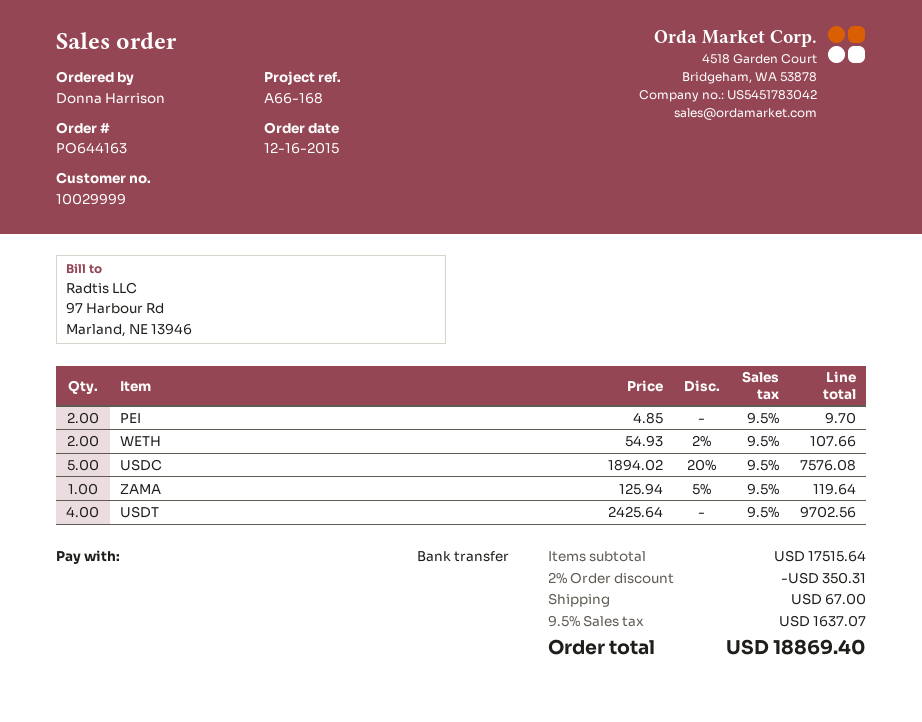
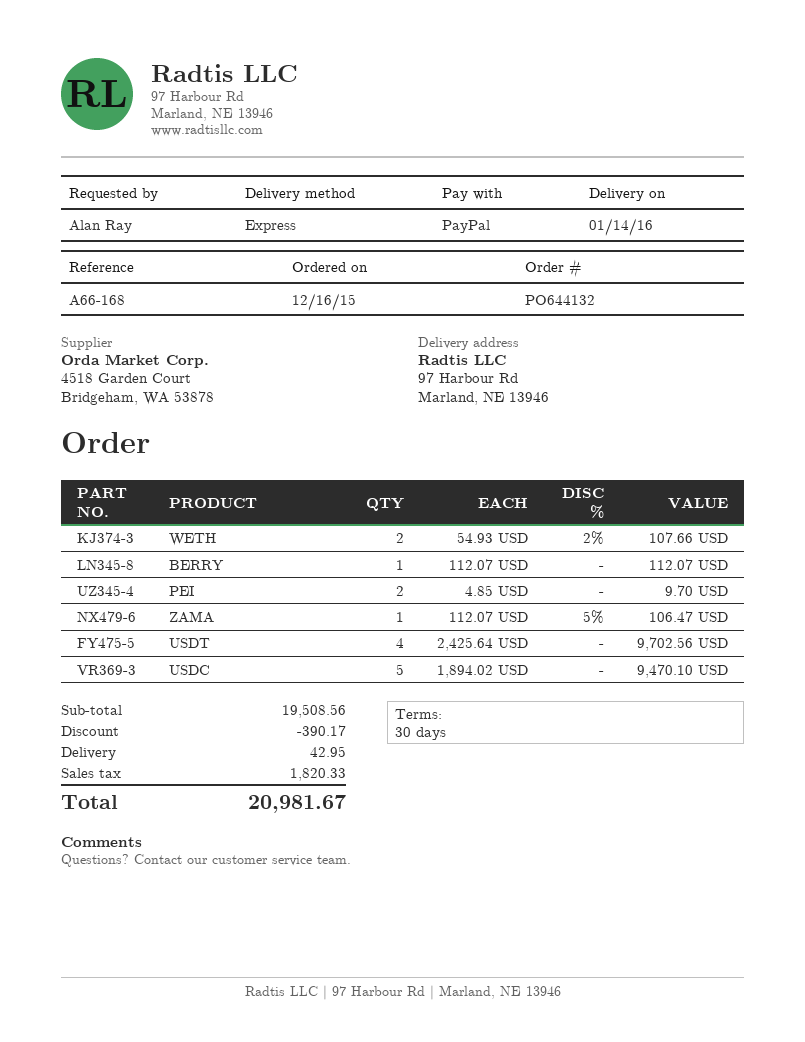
order number: PO644163 -> PO644132
ordered by: Donna Harrison -> Alan Ray
payment method: bank transfer -> PayPal
USDC: 5 x 1894.02 - 20% = 7576.08 -> 5 x 1894.02 = 9470.10
ZAMA: 1 x 125.94 - 5% = 119.64 -> 1 x 112.07 - 5% = 106.47
BERRY: none -> 1 x 112.07 = 112.07
subtotal: 17515.64 -> 19508.56
discount: 350.31 -> 390.17
shipping: 67.00 -> 42.95
tax: 1637.07 -> 1820.33
total: 18869.40 -> 20981.67

